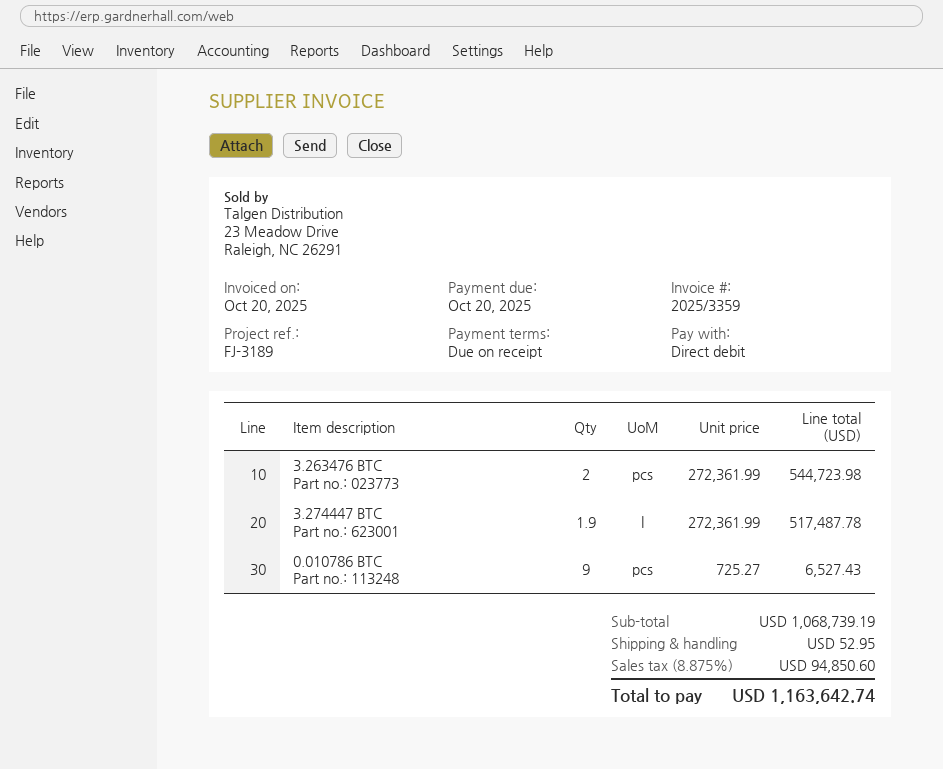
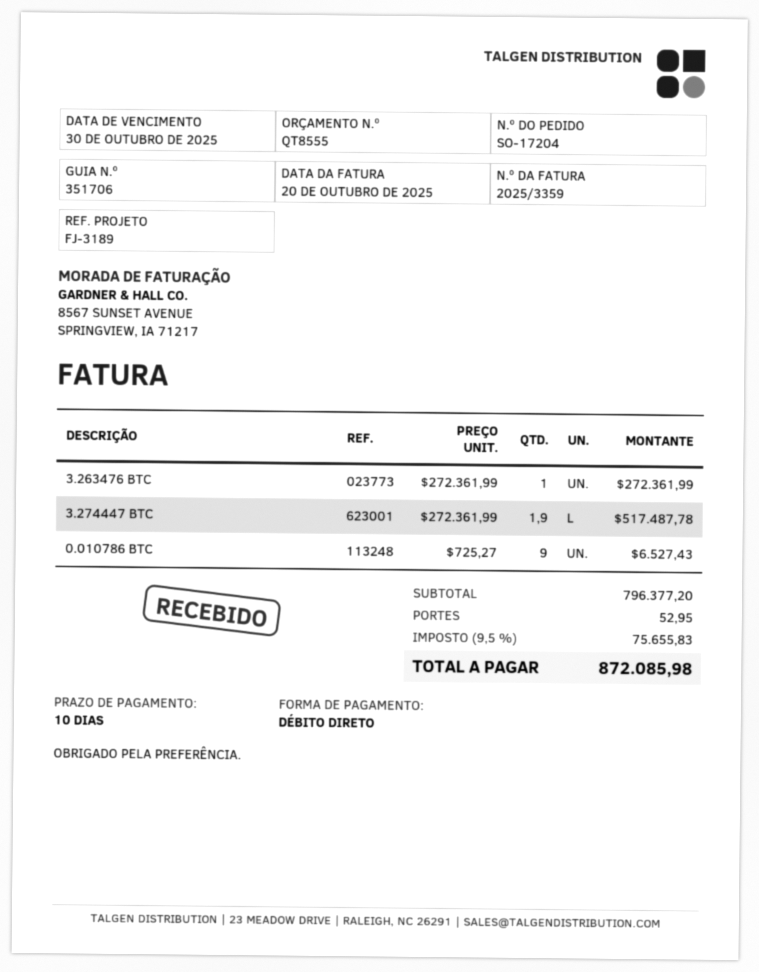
payment terms: on receipt -> 10 days
due date: 2025-10-20 -> 2025-10-30
3.263476 BTC: 2 x 272361.99 = 544723.98 -> 1 x 272361.99 = 272361.99
subtotal: 1068739.19 -> 796377.20
tax: 8.875% = 94850.60 -> 9.5% = 75655.83
total: 1163642.74 -> 872085.98

